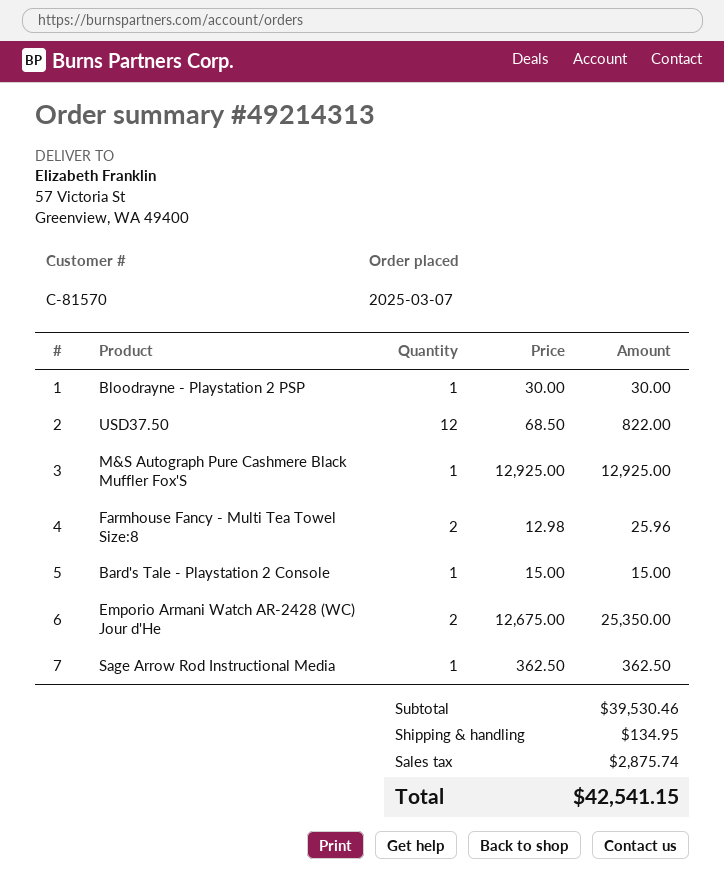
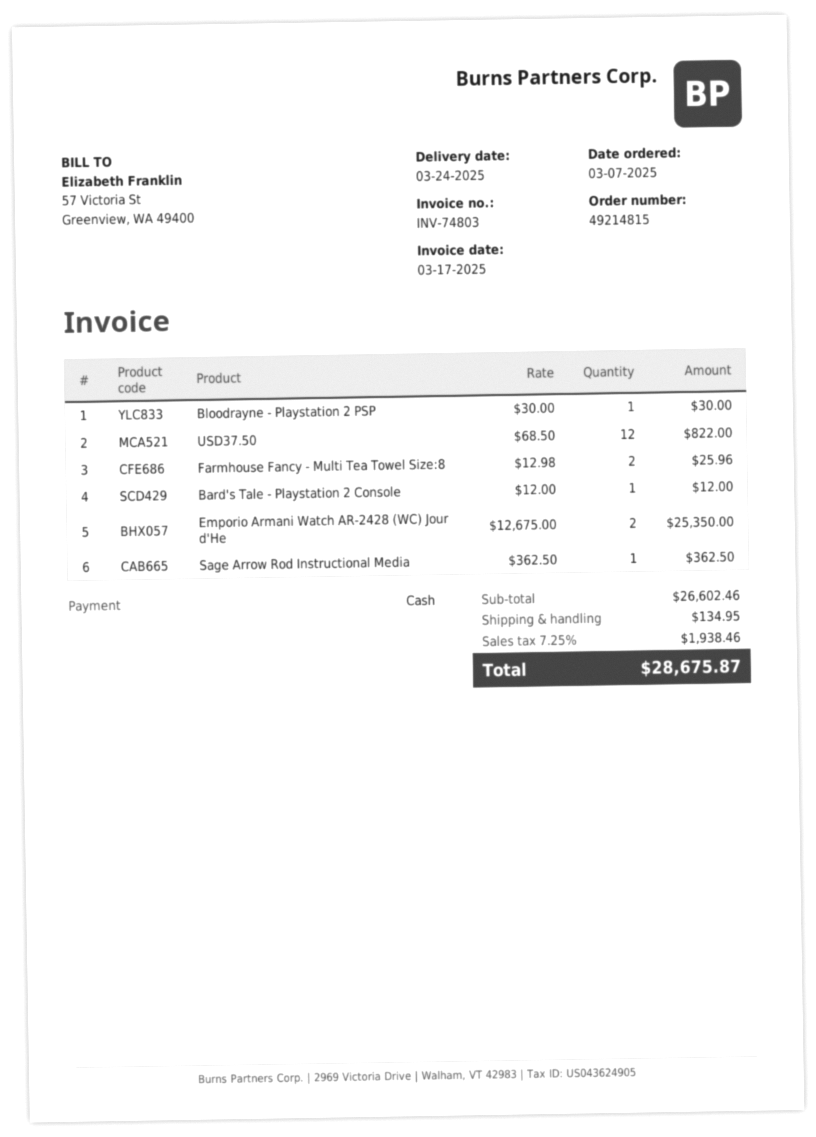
order number: 49214313 -> 49214815
M&S Autograph Pure Cashmere Black Muffler Fox'S: 1 x 12925.00 = 12925.00 -> none
Bard's Tale - Playstation 2 Console: 1 x 15.00 = 15.00 -> 1 x 12.00 = 12.00
subtotal: 39530.46 -> 26602.46
tax: 2875.74 -> 1938.46
total: 42541.15 -> 28675.87

